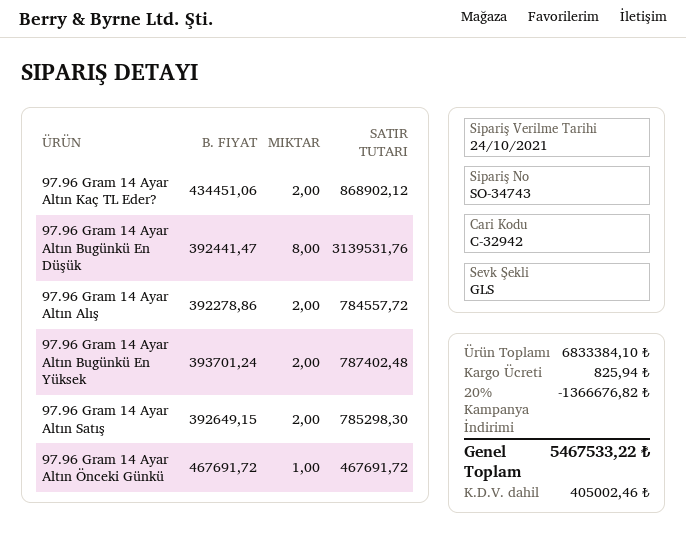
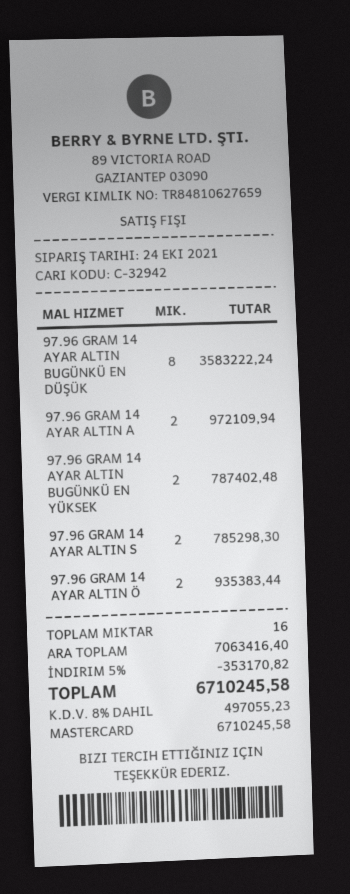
97.96 Gram 14 Ayar Altın Kaç TL Eder?: 2 for 868902.12 -> none
97.96 Gram 14 Ayar Altın Bugünkü En Düşük: 8 for 3139531.76 -> 8 for 3583222.24
97.96 Gram 14 Ayar Altın Alış: 2 for 784557.72 -> 2 for 972109.94
97.96 Gram 14 Ayar Altın Önceki Günkü: 1 for 467691.72 -> 2 for 935383.44
subtotal: 6833384.10 -> 7063416.40
discount: 20% = 1366676.82 -> 5% = 353170.82
shipping: 825.94 -> none
tax: 405002.46 -> 497055.23
total: 5467533.22 -> 6710245.58

